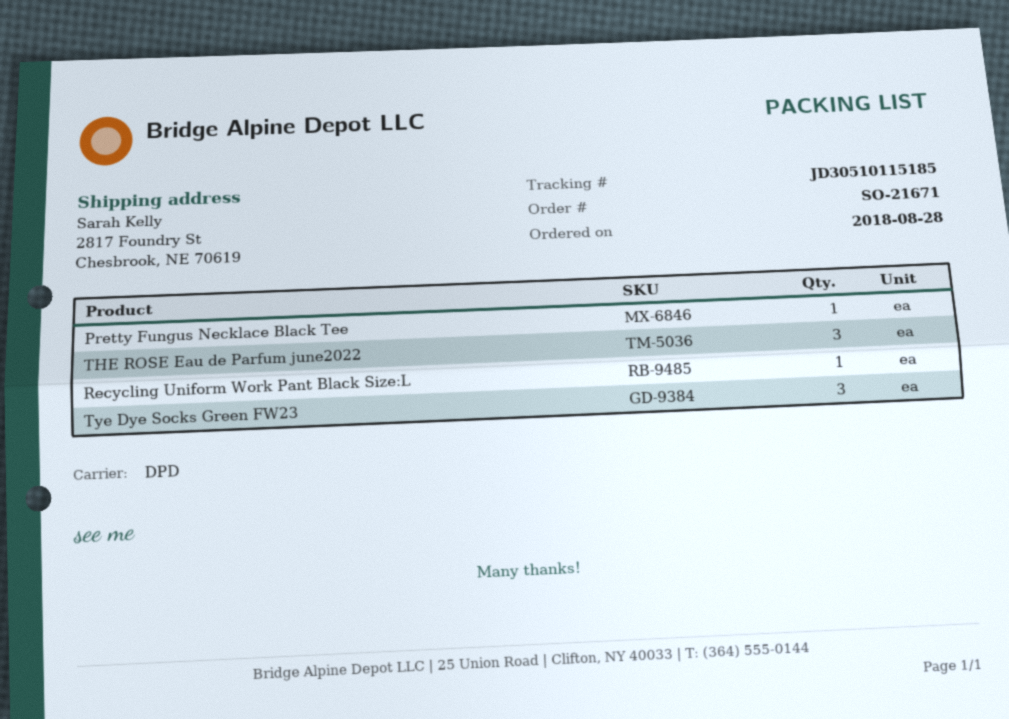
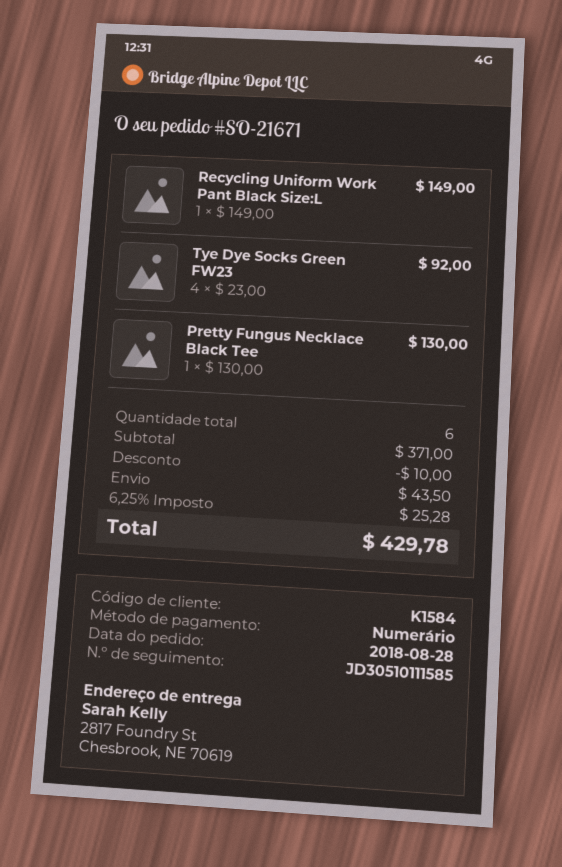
tracking number: JD30510115185 -> JD30510111585
THE ROSE Eau de Parfum june2022: 3 -> none
Tye Dye Socks Green FW23: 3 -> 4

